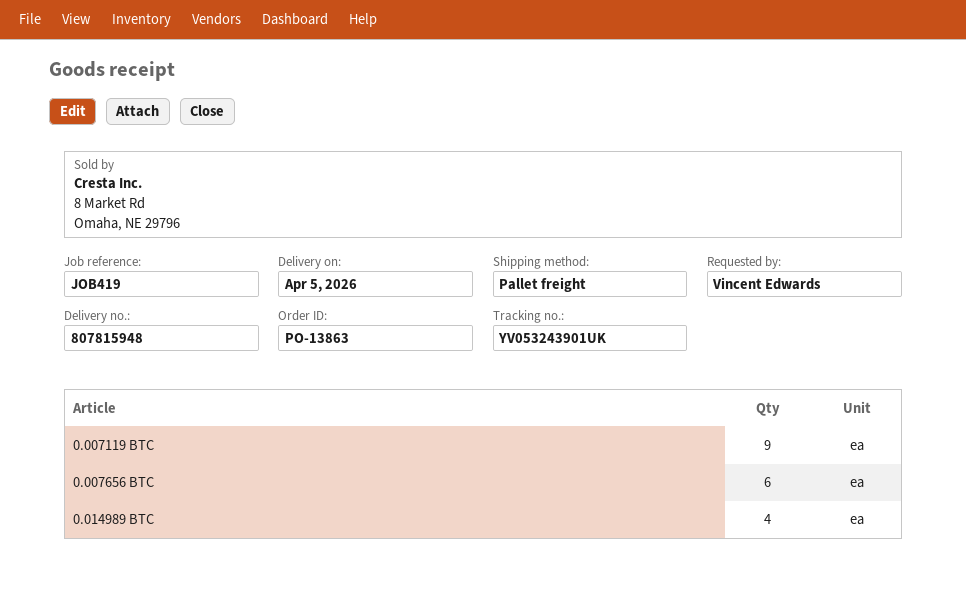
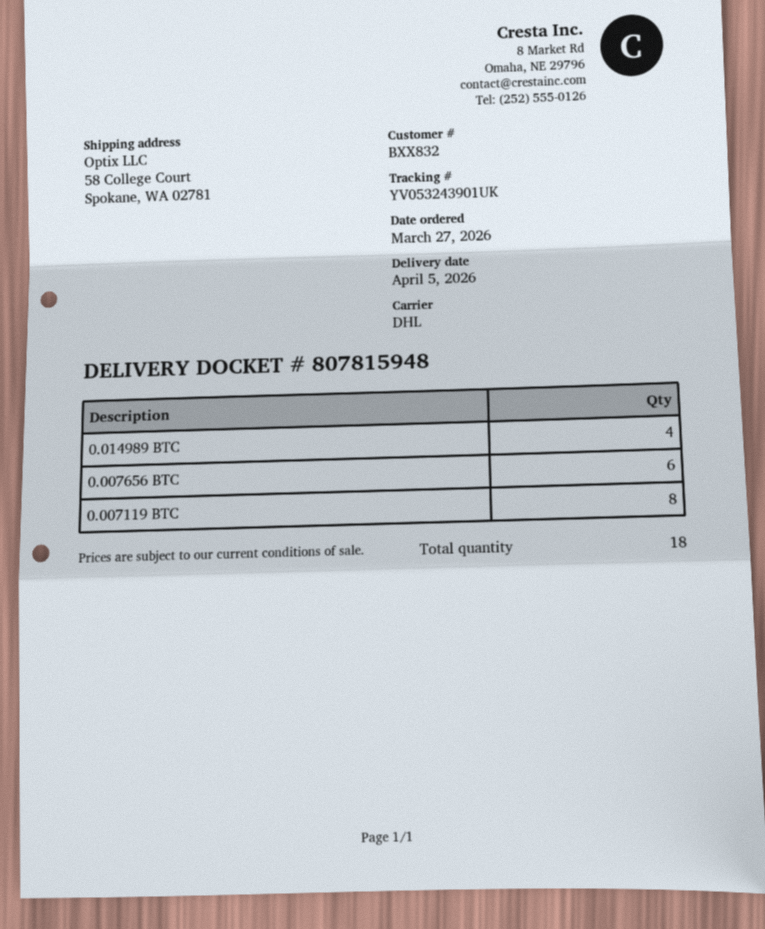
shipping method: pallet freight -> DHL
0.007119 BTC: 9 -> 8

